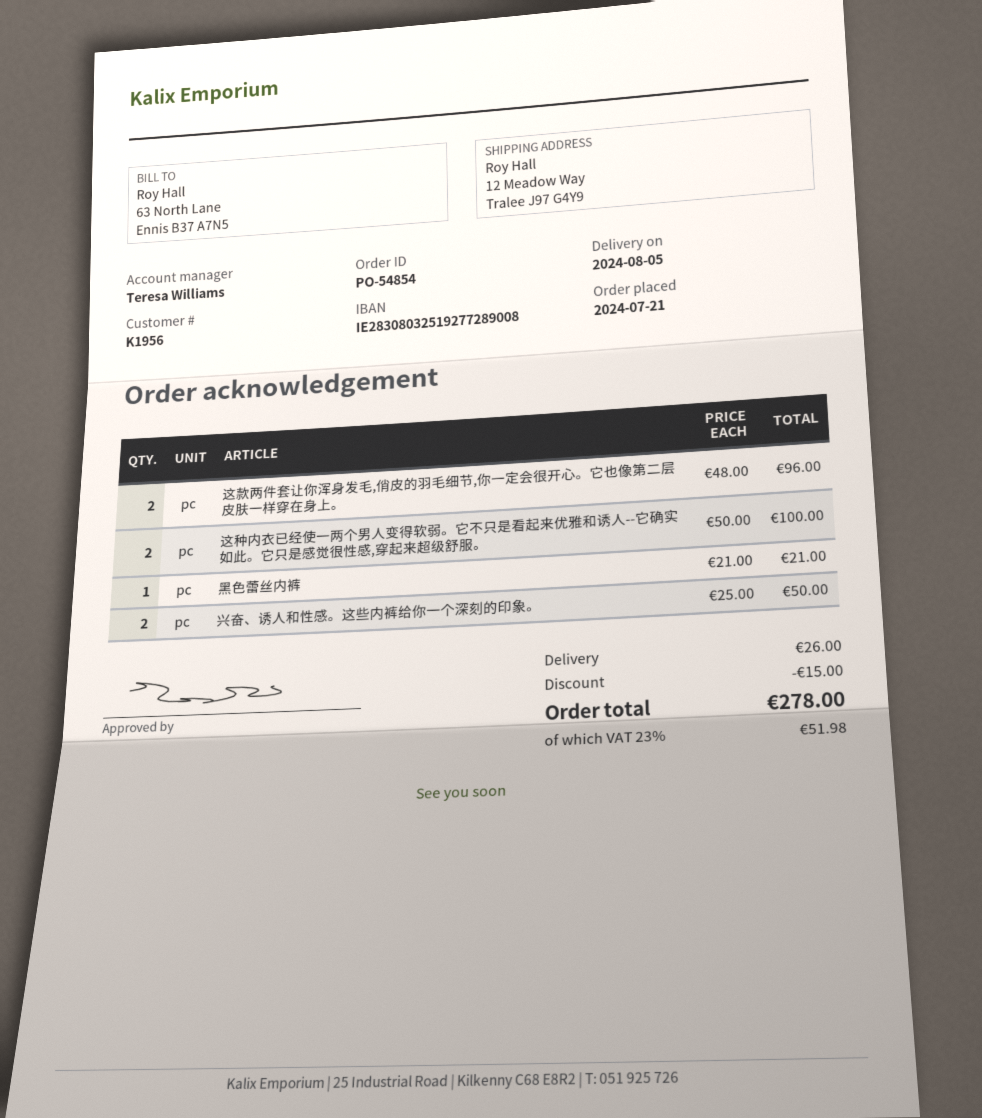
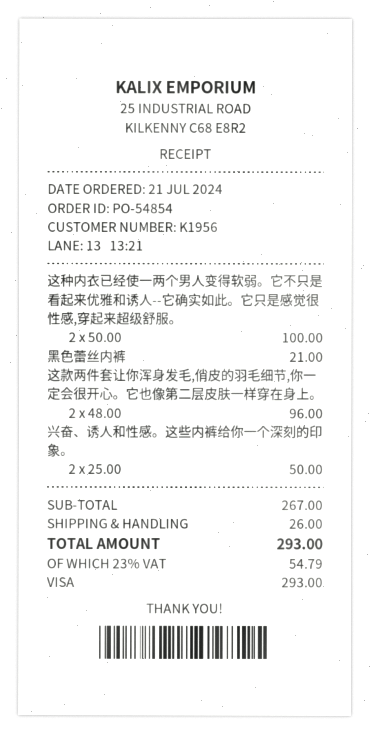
discount: 15.00 -> none
tax: 23% = 51.98 -> 23% = 54.79
total: 278.00 -> 293.00

